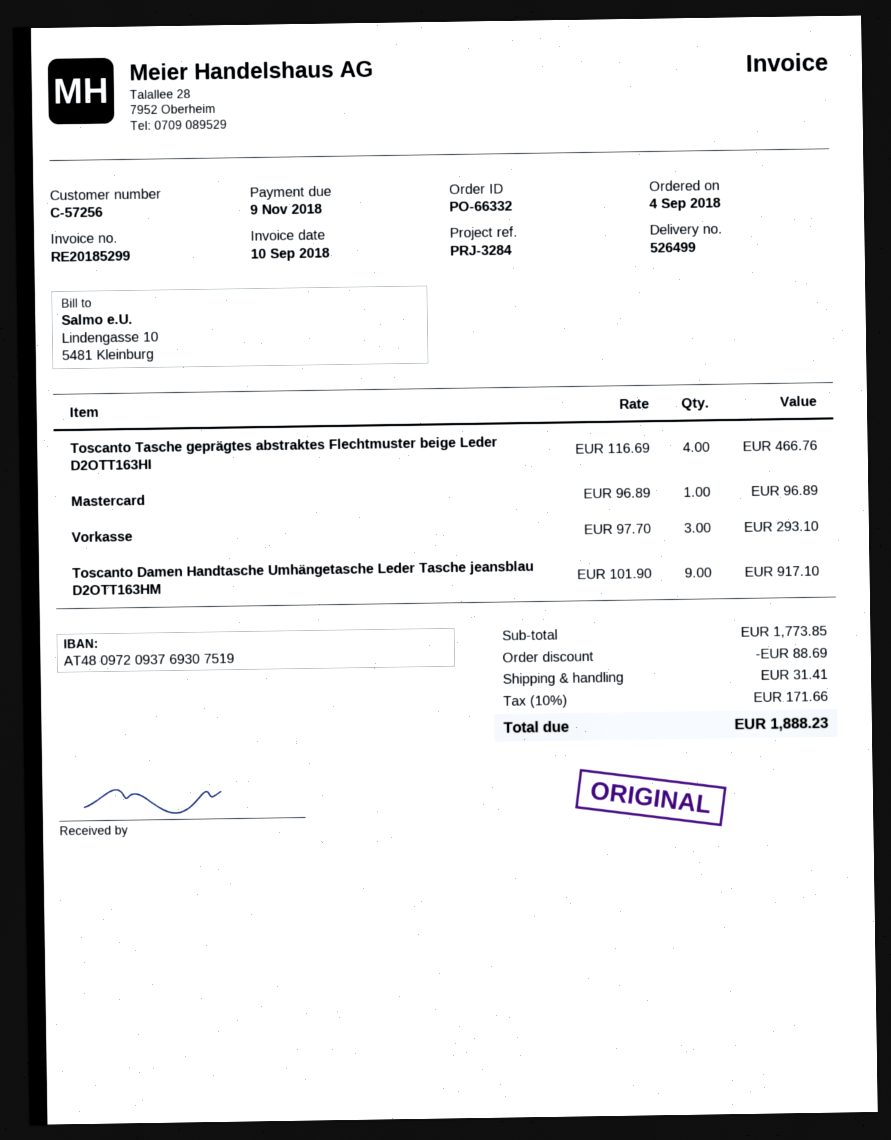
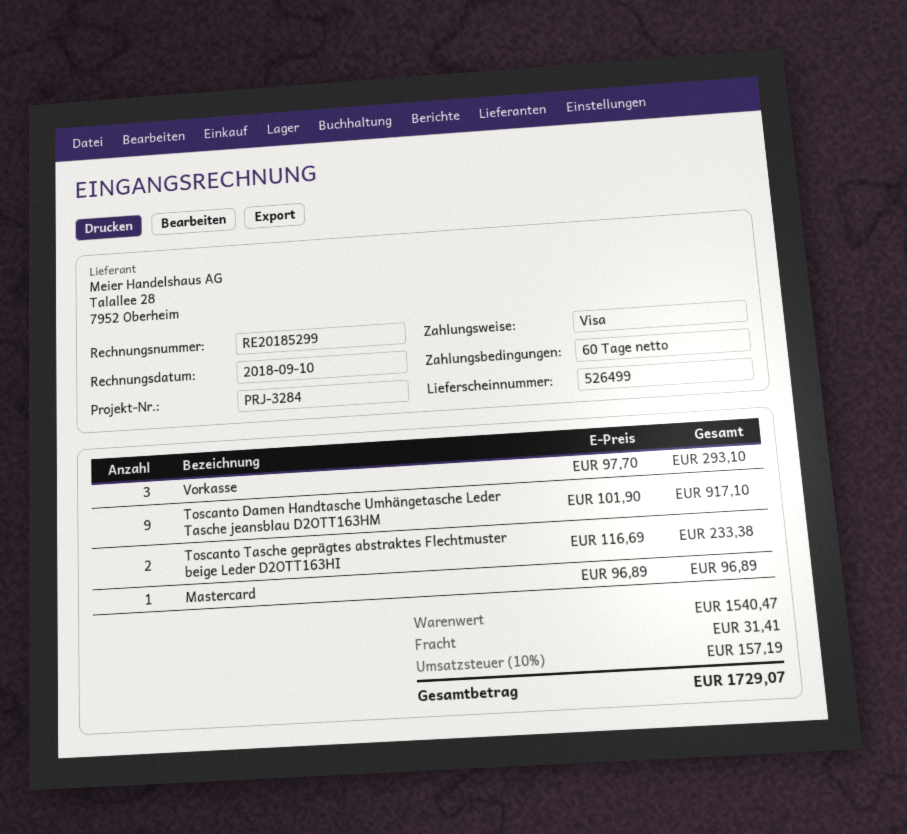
Toscanto Tasche geprägtes abstraktes Flechtmuster beige Leder D2OTT163HI: 4 x 116.69 = 466.76 -> 2 x 116.69 = 233.38
subtotal: 1773.85 -> 1540.47
discount: 88.69 -> none
tax: 10% = 171.66 -> 10% = 157.19
total: 1888.23 -> 1729.07

